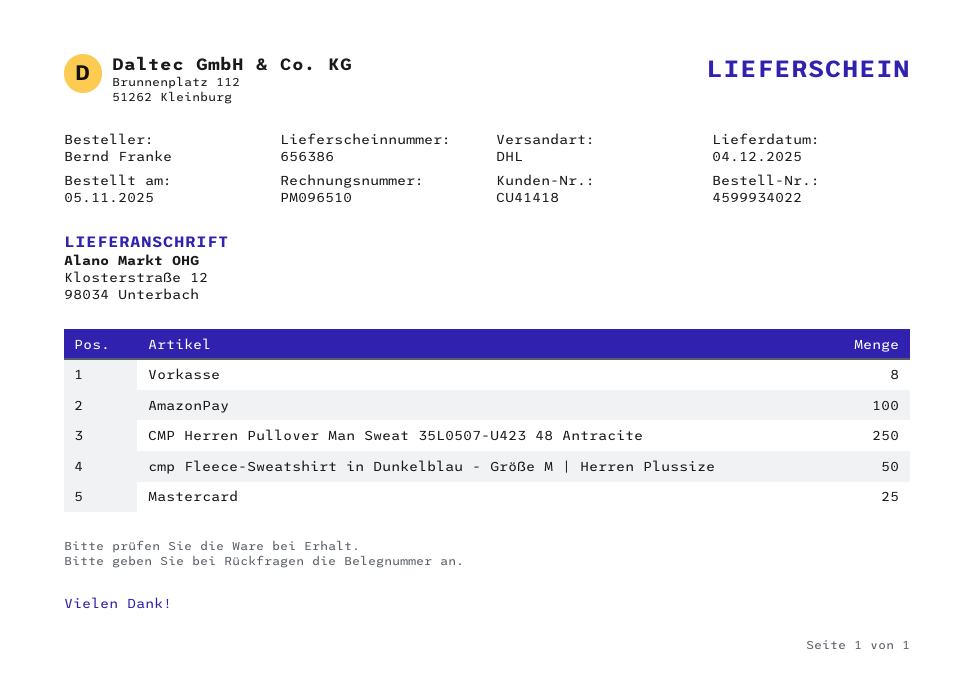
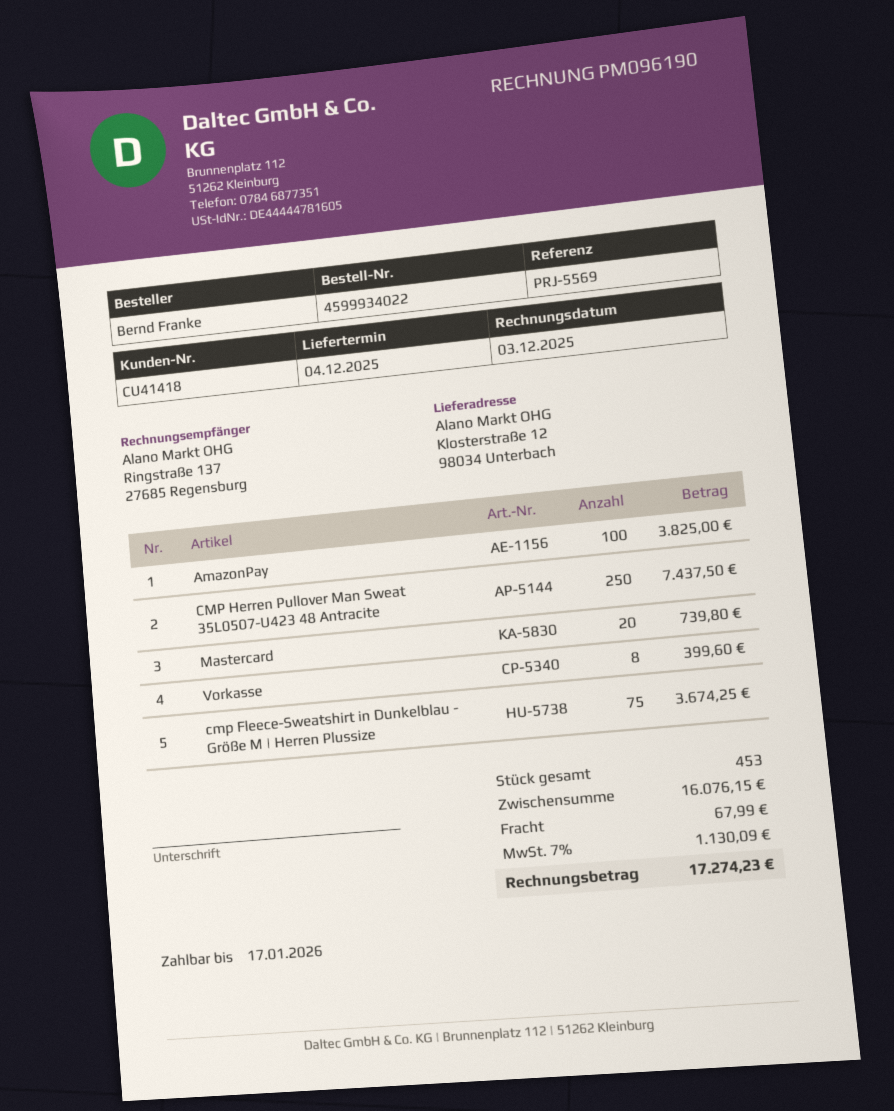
invoice number: PM096510 -> PM096190
cmp Fleece-Sweatshirt in Dunkelblau - Größe M | Herren Plussize: 50 -> 75
Mastercard: 25 -> 20

